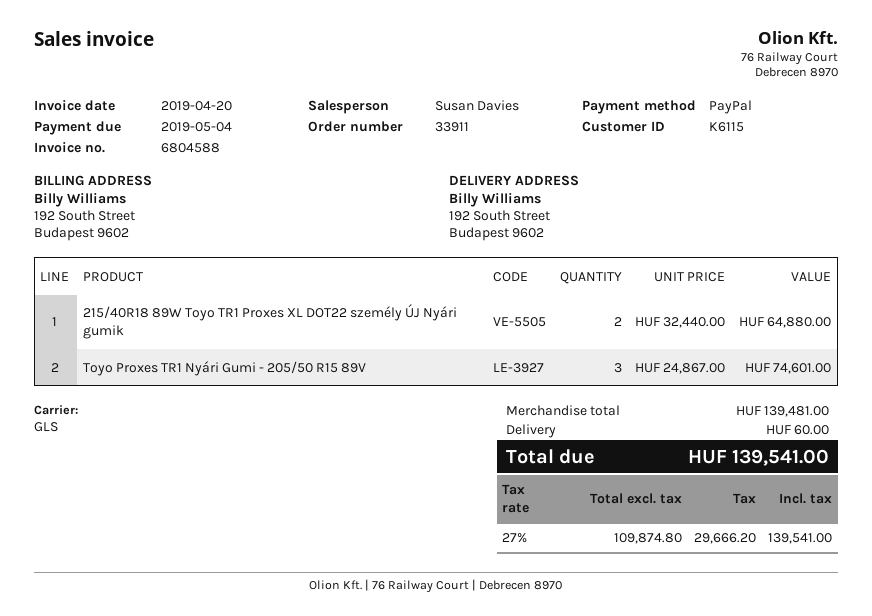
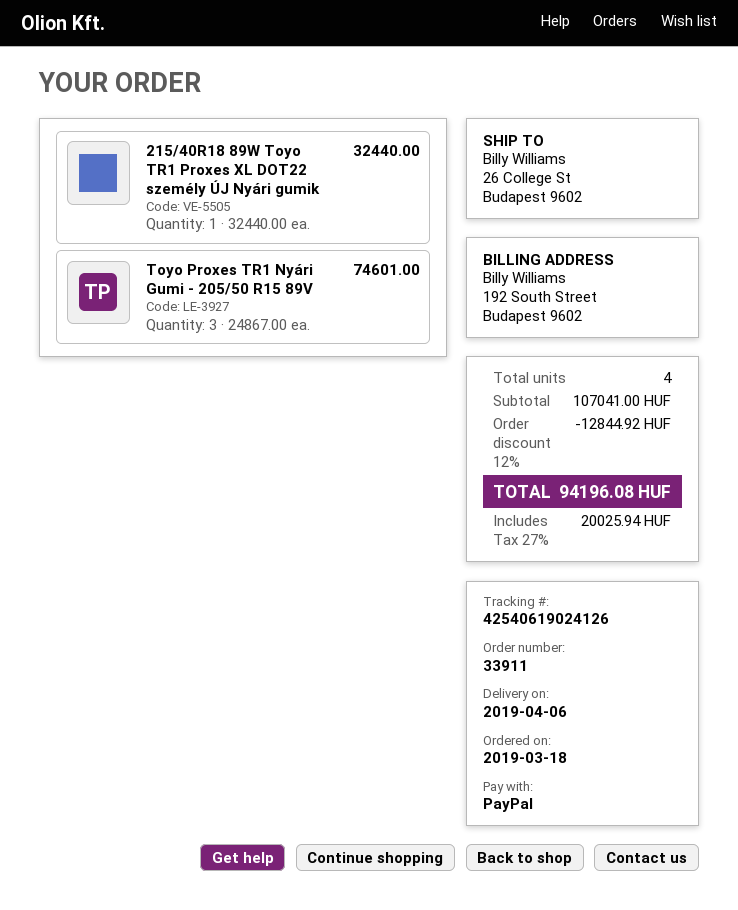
ship to: 192 South Street, Budapest 9602 -> 26 College St, Budapest 9602
215/40R18 89W Toyo TR1 Proxes XL DOT22 személy ÚJ Nyári gumik: 2 x 32440.00 = 64880.00 -> 1 x 32440.00 = 32440.00
subtotal: 139481.00 -> 107041.00
discount: none -> 12% = 12844.92
shipping: 60.00 -> none
tax: 27% = 29666.20 -> 27% = 20025.94
total: 139541.00 -> 94196.08

